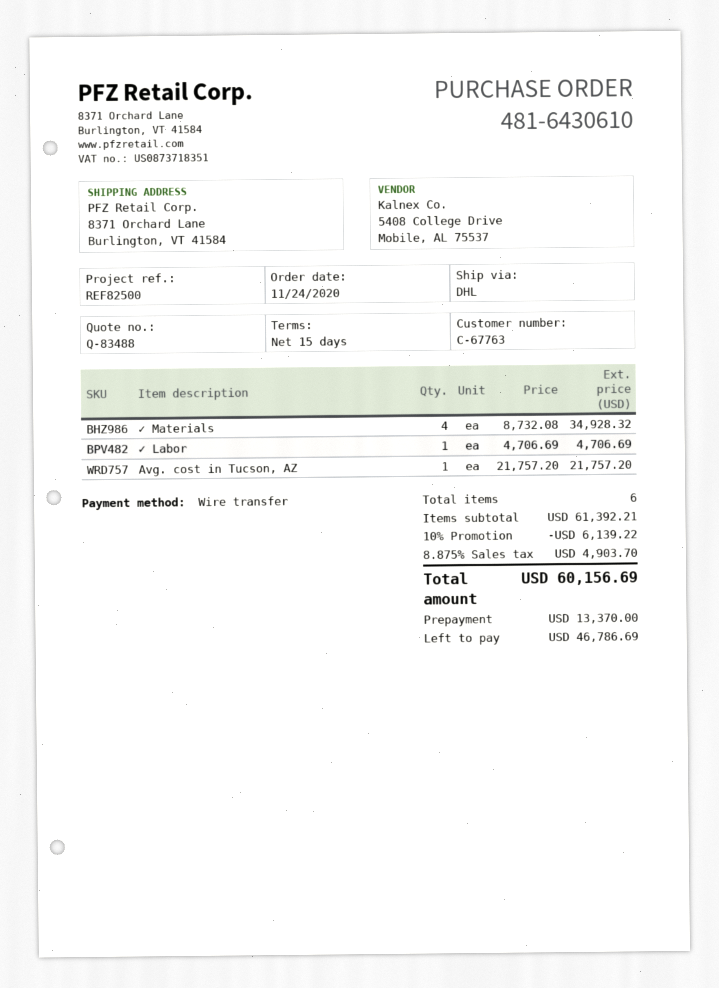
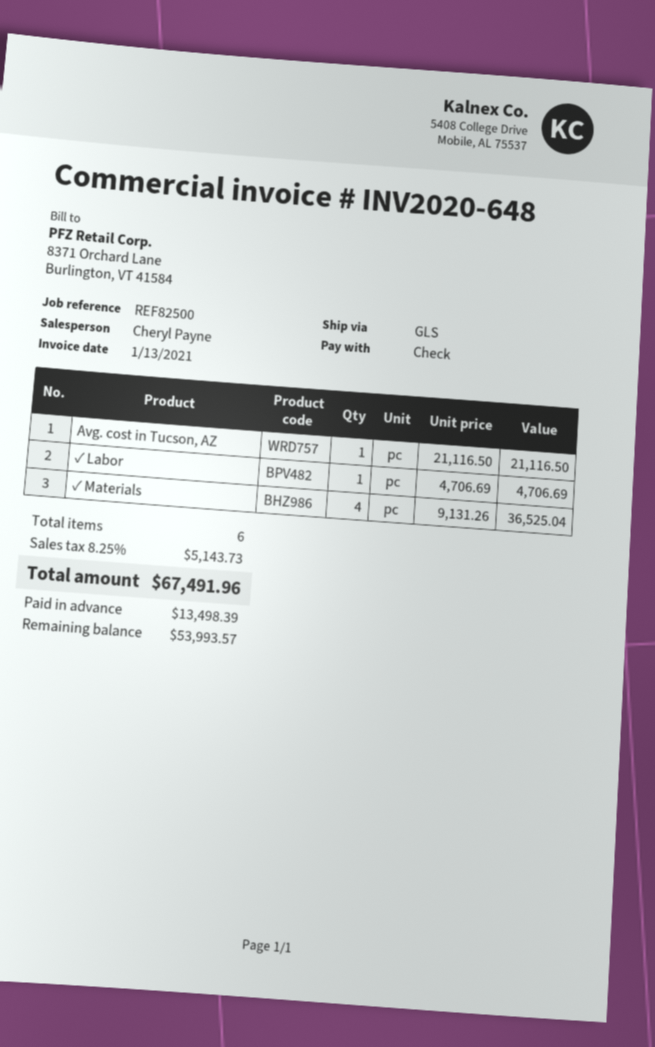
payment method: bank transfer -> cheque
shipping method: DHL -> GLS
✓ Materials: 4 x 8732.08 = 34928.32 -> 4 x 9131.26 = 36525.04
Avg. cost in Tucson, AZ: 1 x 21757.20 = 21757.20 -> 1 x 21116.50 = 21116.50
discount: 10% = 6139.22 -> none
tax: 8.875% = 4903.70 -> 8.25% = 5143.73
total: 60156.69 -> 67491.96
deposit: 13370.00 -> 13498.39
balance: 46786.69 -> 53993.57

